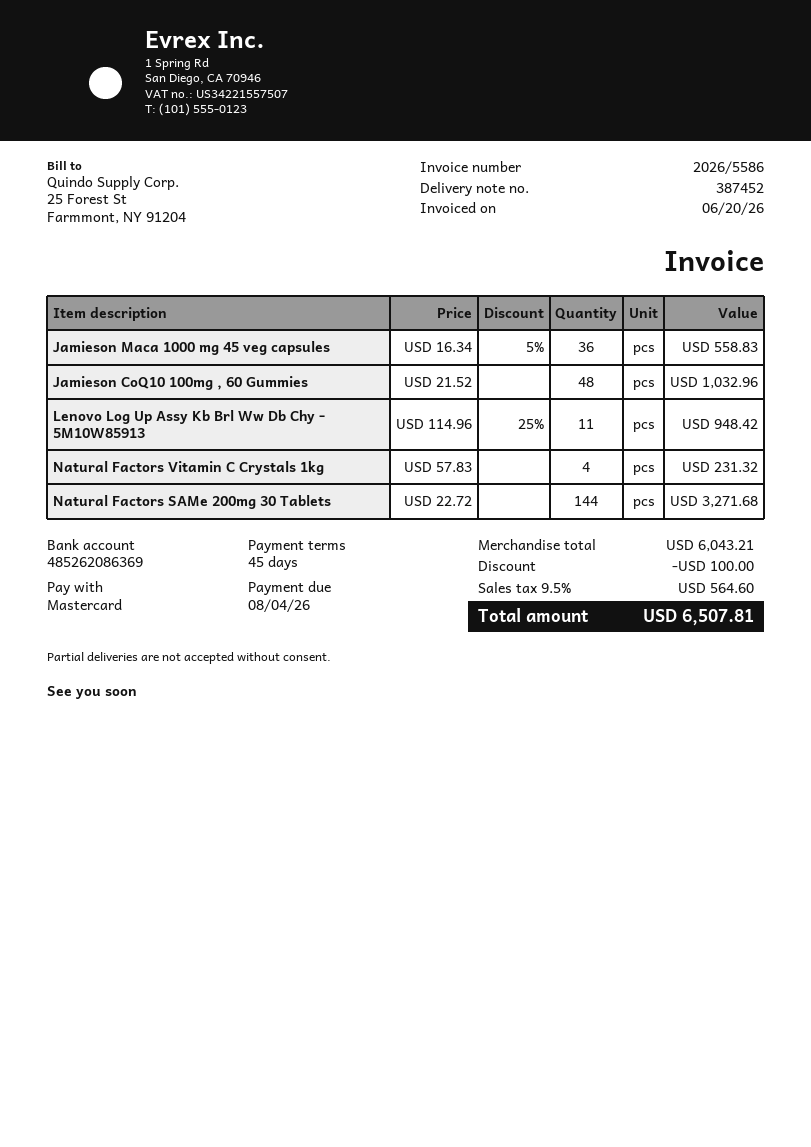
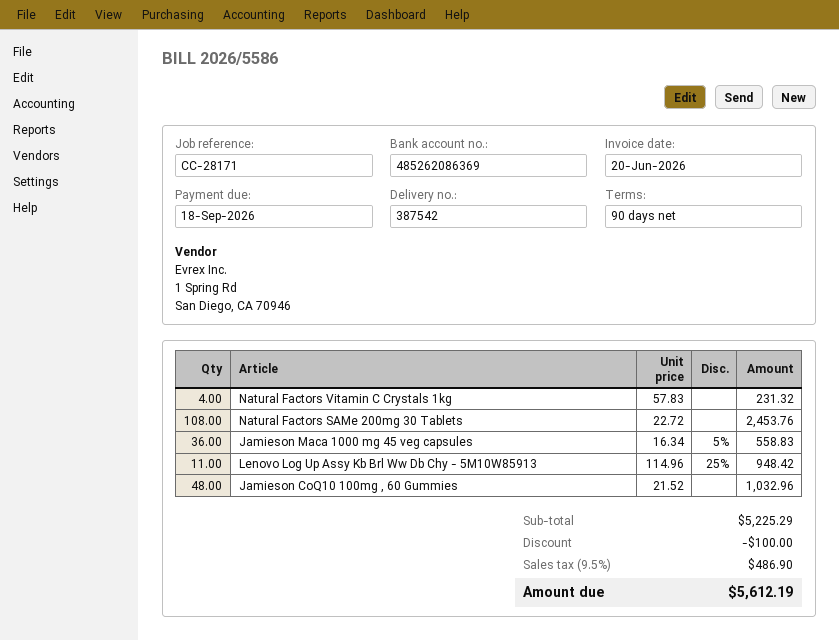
delivery note number: 387452 -> 387542
payment terms: 45 days -> 90 days
due date: 2026-08-04 -> 2026-09-18
Natural Factors SAMe 200mg 30 Tablets: 144 x 22.72 = 3271.68 -> 108 x 22.72 = 2453.76
subtotal: 6043.21 -> 5225.29
tax: 9.5% = 564.60 -> 9.5% = 486.90
total: 6507.81 -> 5612.19

